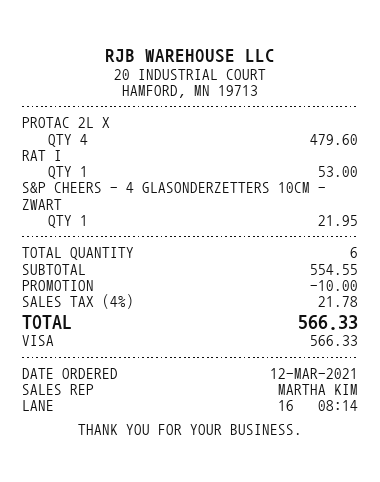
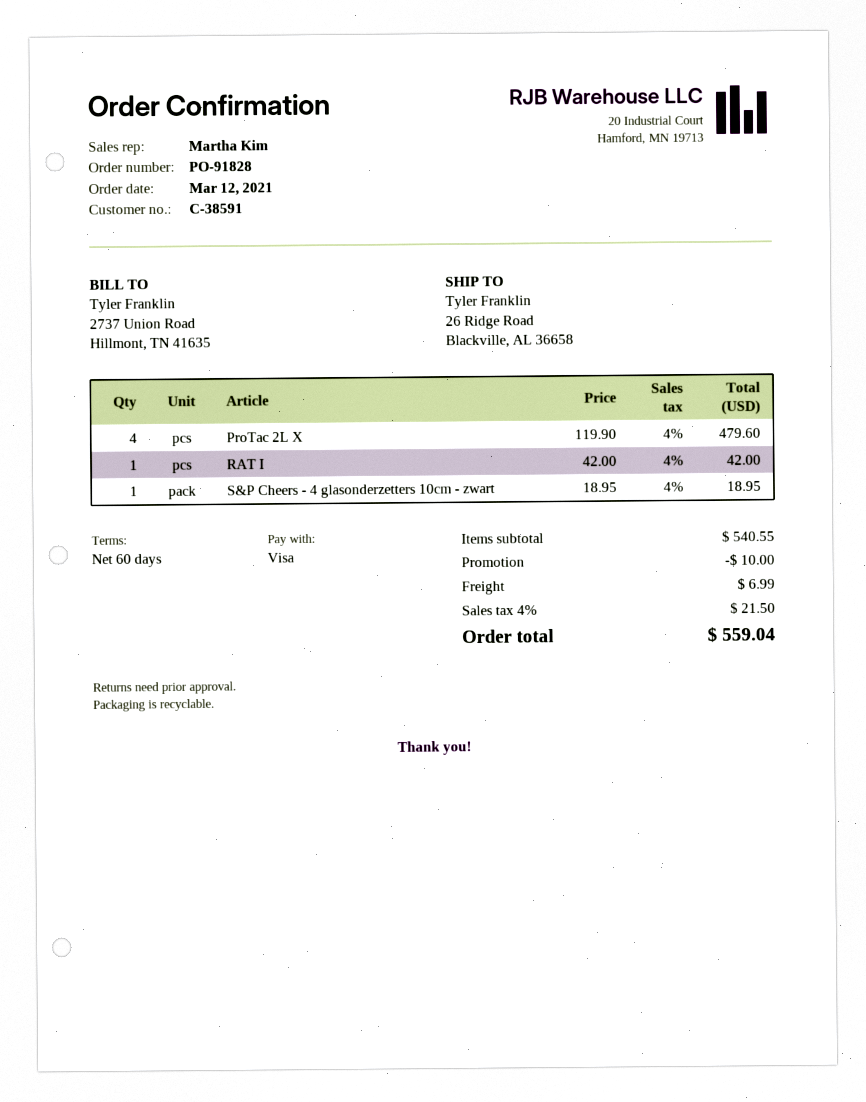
RAT I: 1 for 53.00 -> 1 for 42.00
S&P CHEERS - 4 GLASONDERZETTERS 10CM - ZWART: 1 for 21.95 -> 1 for 18.95
subtotal: 554.55 -> 540.55
shipping: none -> 6.99
tax: 4% = 21.78 -> 4% = 21.50
total: 566.33 -> 559.04

